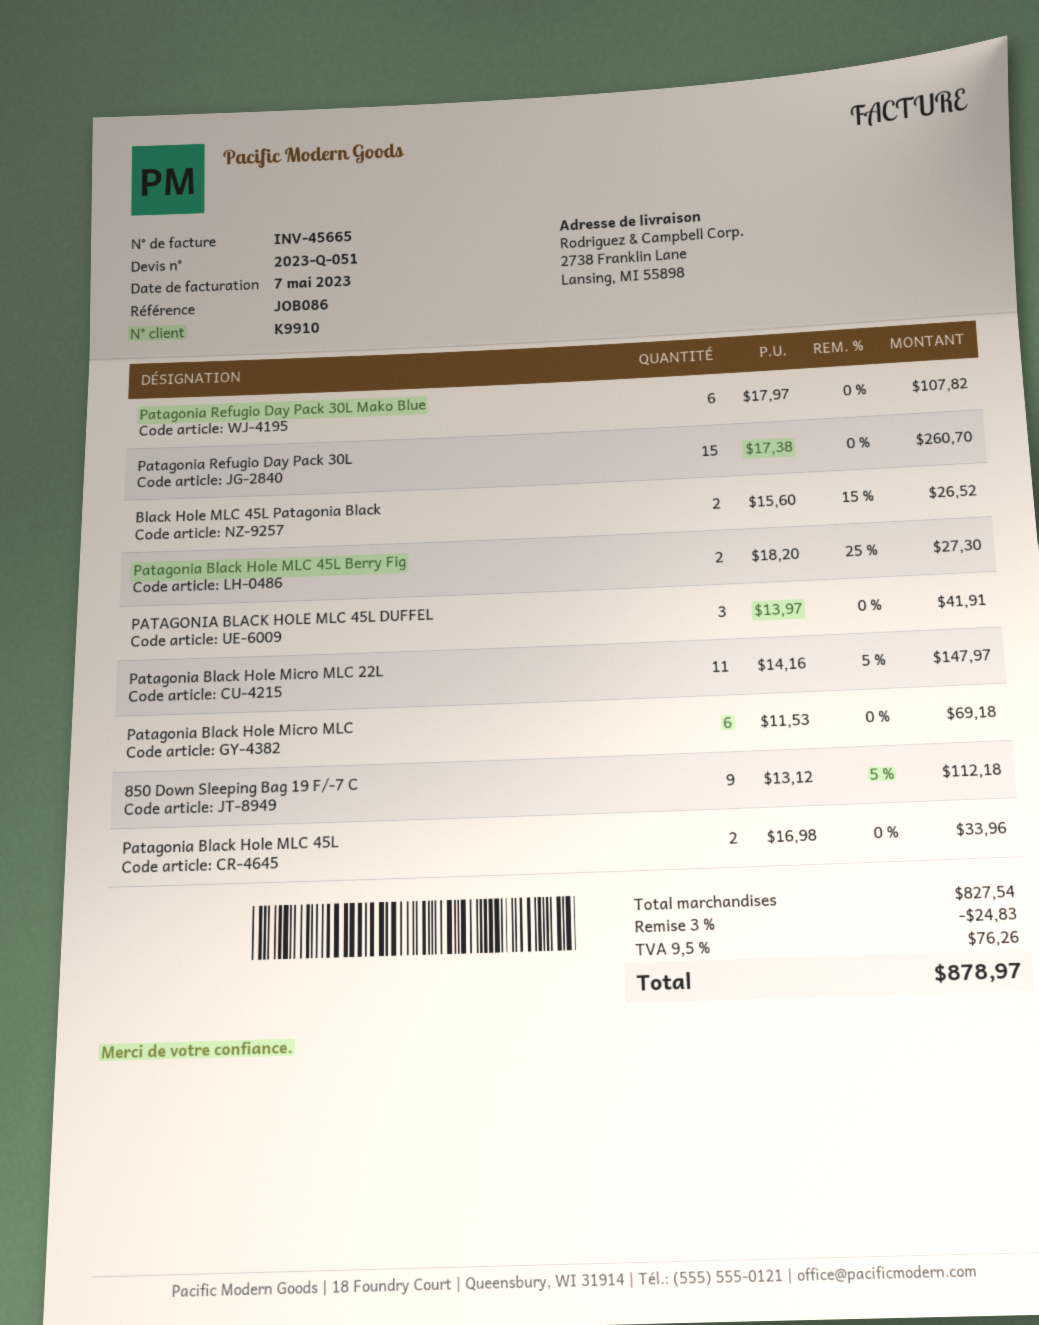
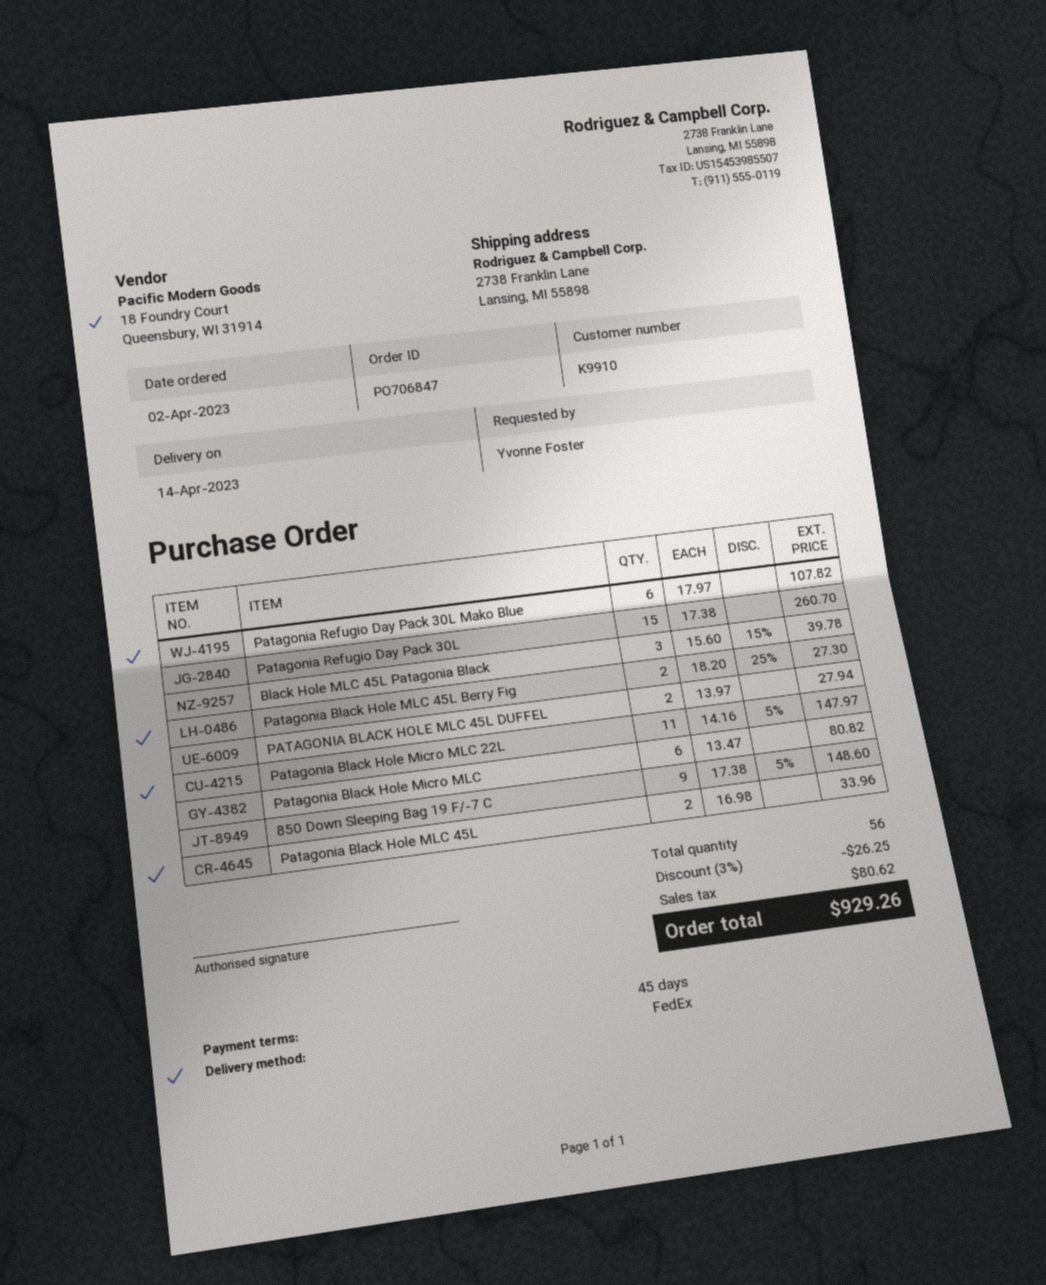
Black Hole MLC 45L Patagonia Black: 2 x 15.60 - 15% = 26.52 -> 3 x 15.60 - 15% = 39.78
PATAGONIA BLACK HOLE MLC 45L DUFFEL: 3 x 13.97 = 41.91 -> 2 x 13.97 = 27.94
Patagonia Black Hole Micro MLC: 6 x 11.53 = 69.18 -> 6 x 13.47 = 80.82
850 Down Sleeping Bag 19 F/-7 C: 9 x 13.12 - 5% = 112.18 -> 9 x 17.38 - 5% = 148.60
discount: 3% = 24.83 -> 3% = 26.25
tax: 76.26 -> 80.62
total: 878.97 -> 929.26

